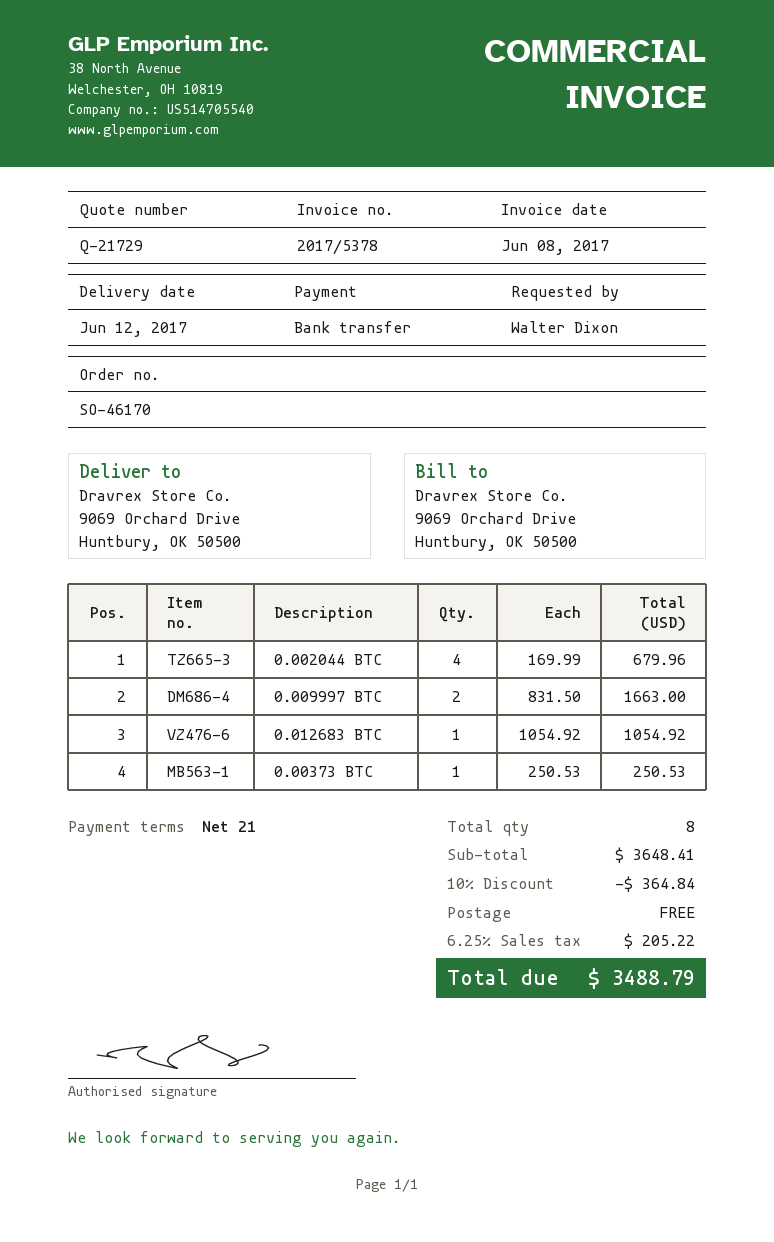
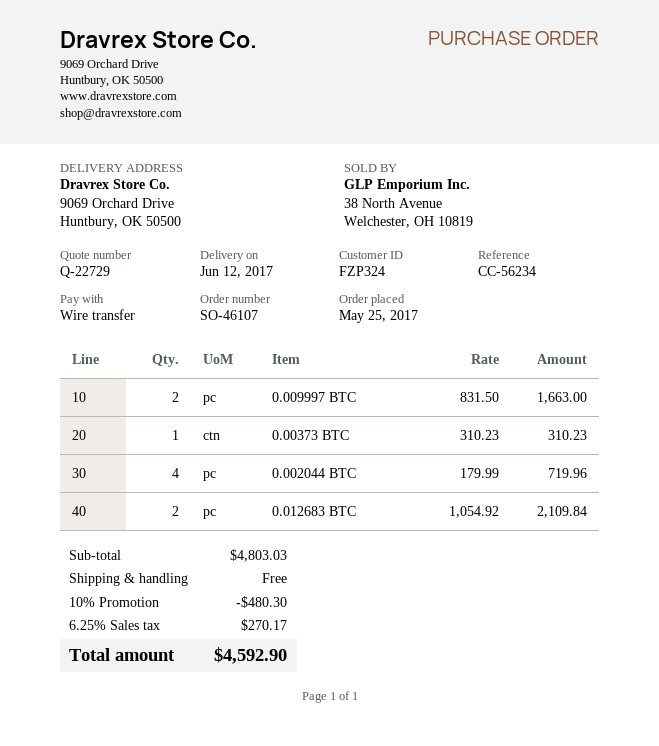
quote number: Q-21729 -> Q-22729
order number: SO-46170 -> SO-46107
0.002044 BTC: 4 x 169.99 = 679.96 -> 4 x 179.99 = 719.96
0.012683 BTC: 1 x 1054.92 = 1054.92 -> 2 x 1054.92 = 2109.84
0.00373 BTC: 1 x 250.53 = 250.53 -> 1 x 310.23 = 310.23
subtotal: 3648.41 -> 4803.03
discount: 10% = 364.84 -> 10% = 480.30
tax: 6.25% = 205.22 -> 6.25% = 270.17
total: 3488.79 -> 4592.90

